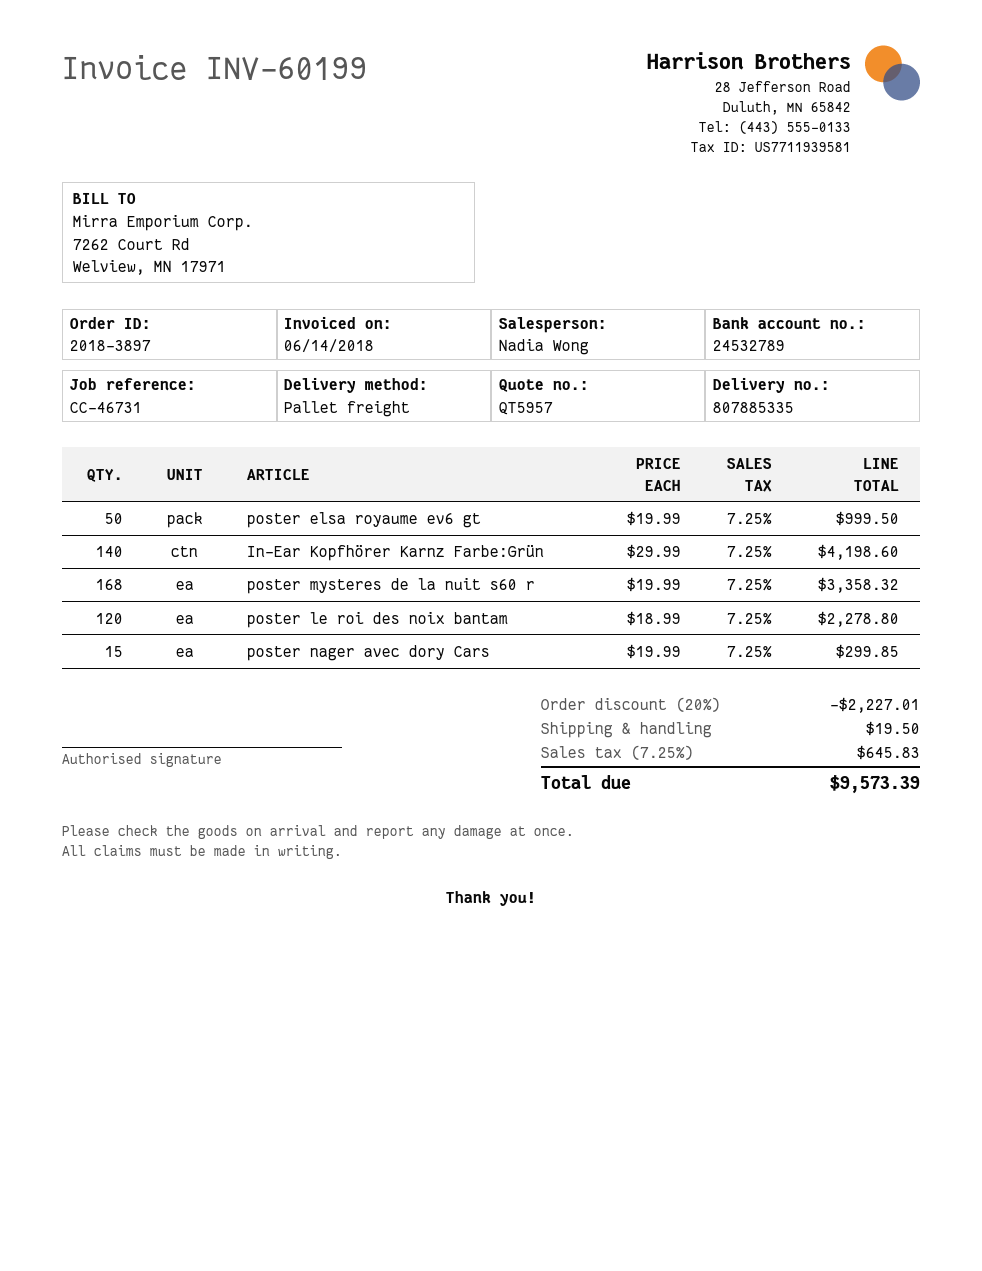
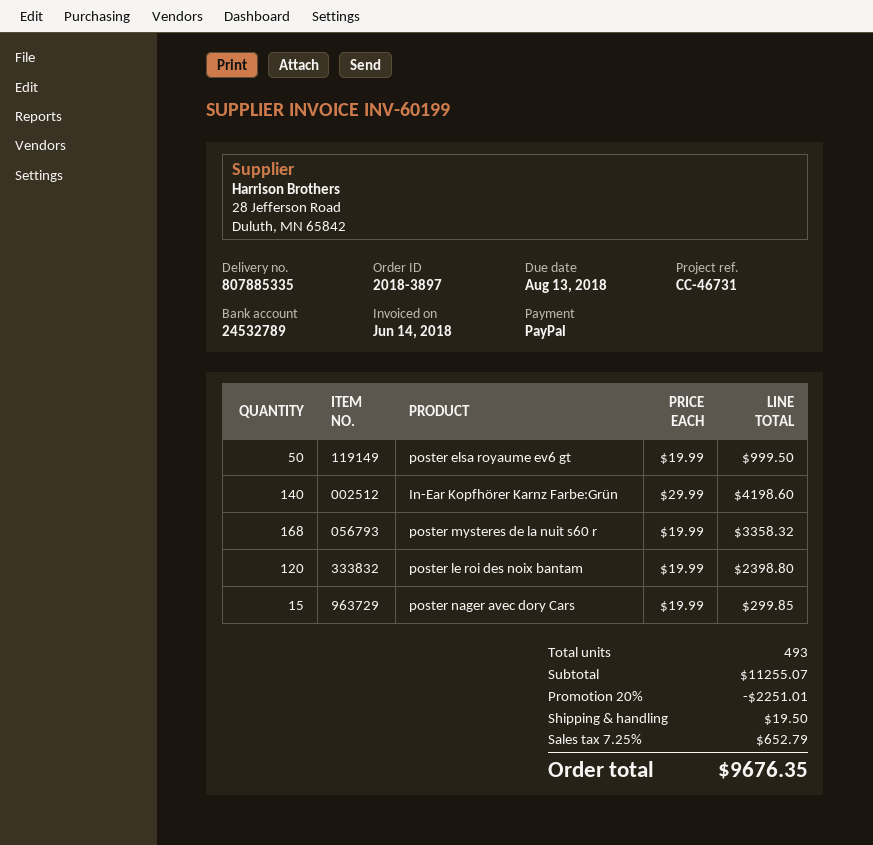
poster le roi des noix bantam: 120 x 18.99 = 2278.80 -> 120 x 19.99 = 2398.80
discount: 20% = 2227.01 -> 20% = 2251.01
tax: 7.25% = 645.83 -> 7.25% = 652.79
total: 9573.39 -> 9676.35

